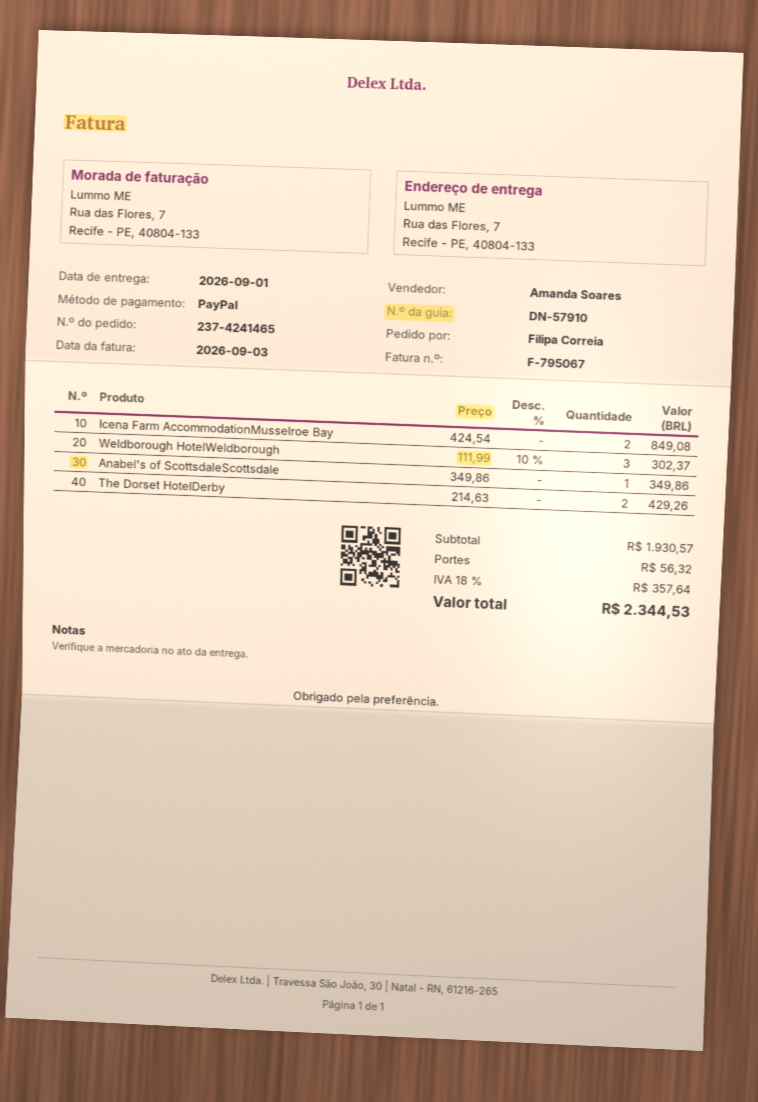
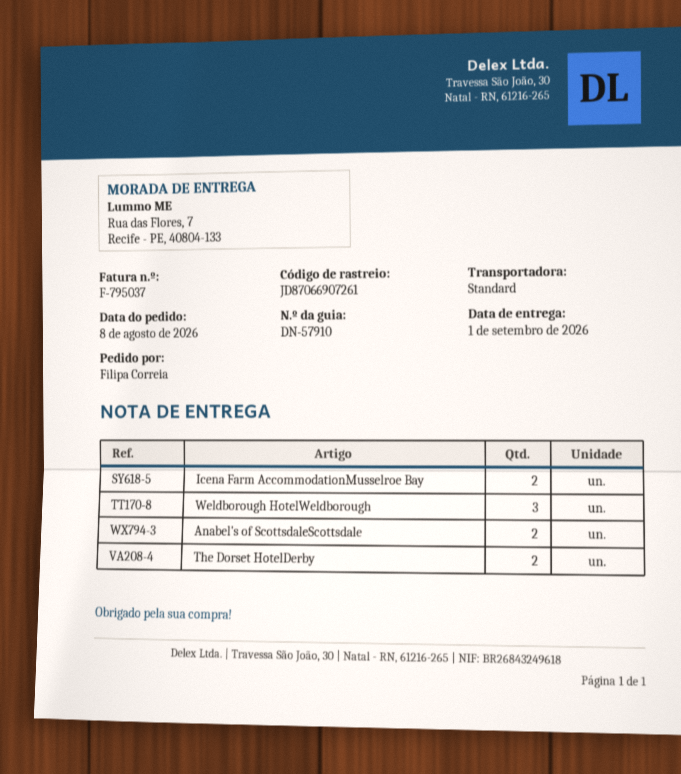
invoice number: F-795067 -> F-795037
Anabel's of ScottsdaleScottsdale: 1 -> 2

